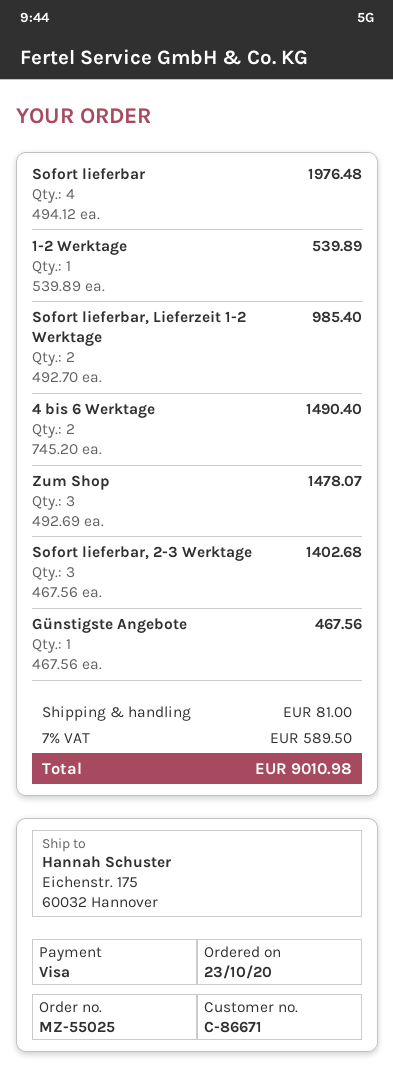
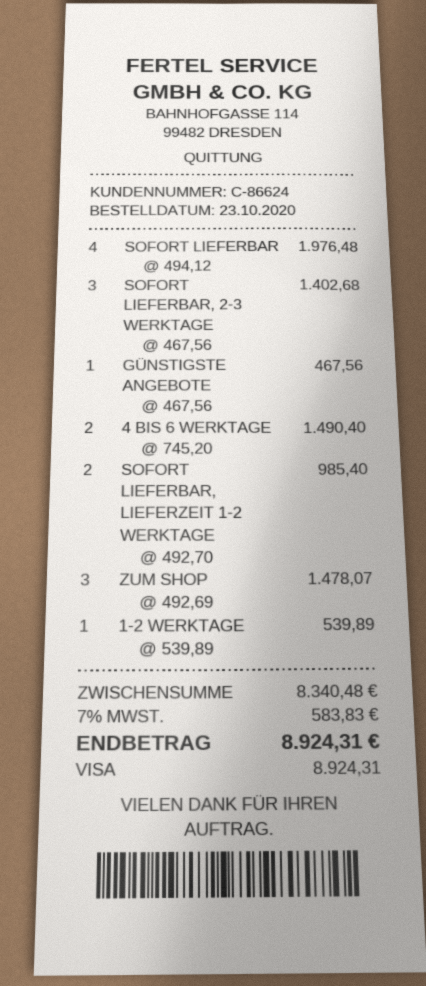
customer number: C-86671 -> C-86624
shipping: 81.00 -> none
tax: 7% = 589.50 -> 7% = 583.83
total: 9010.98 -> 8924.31

